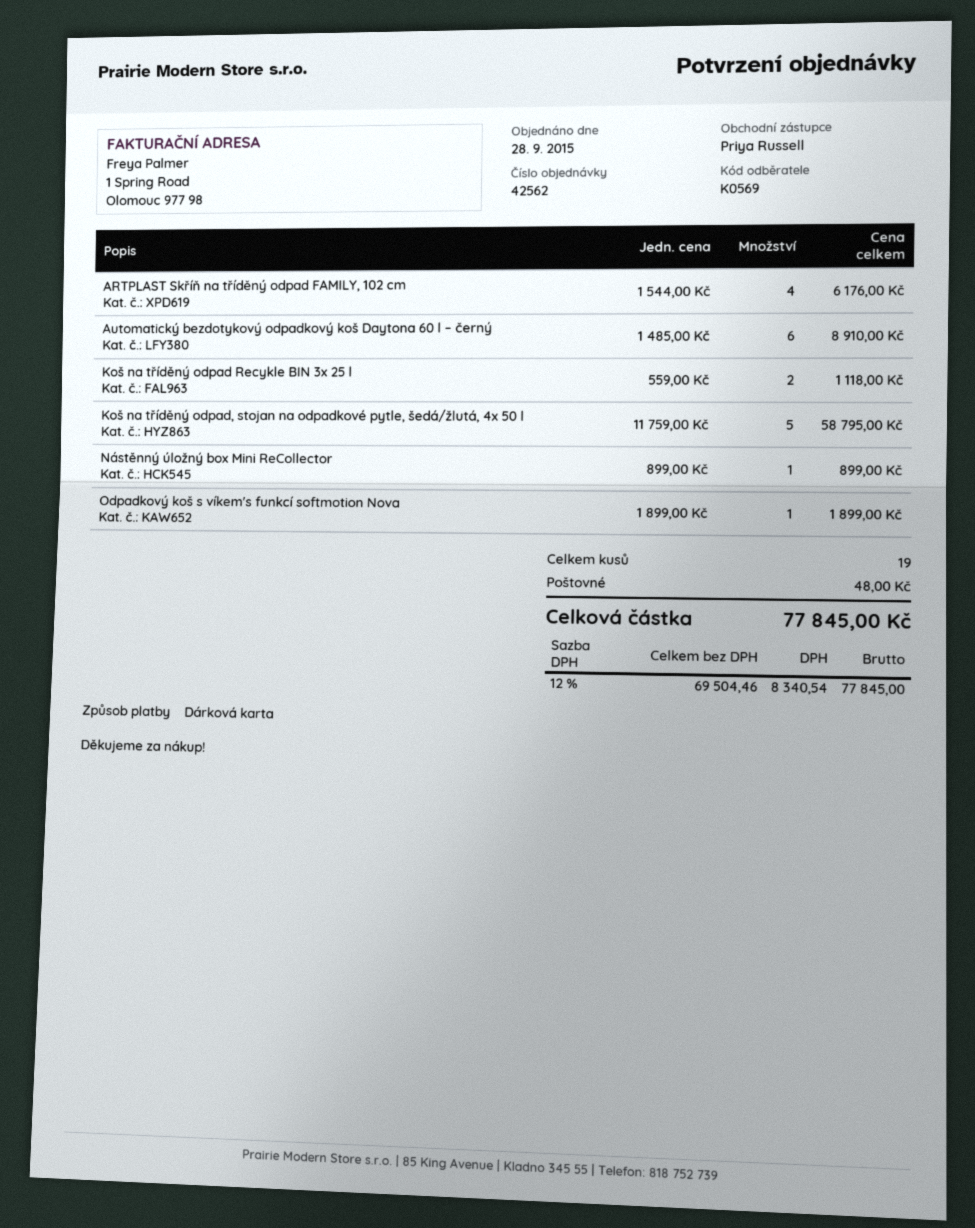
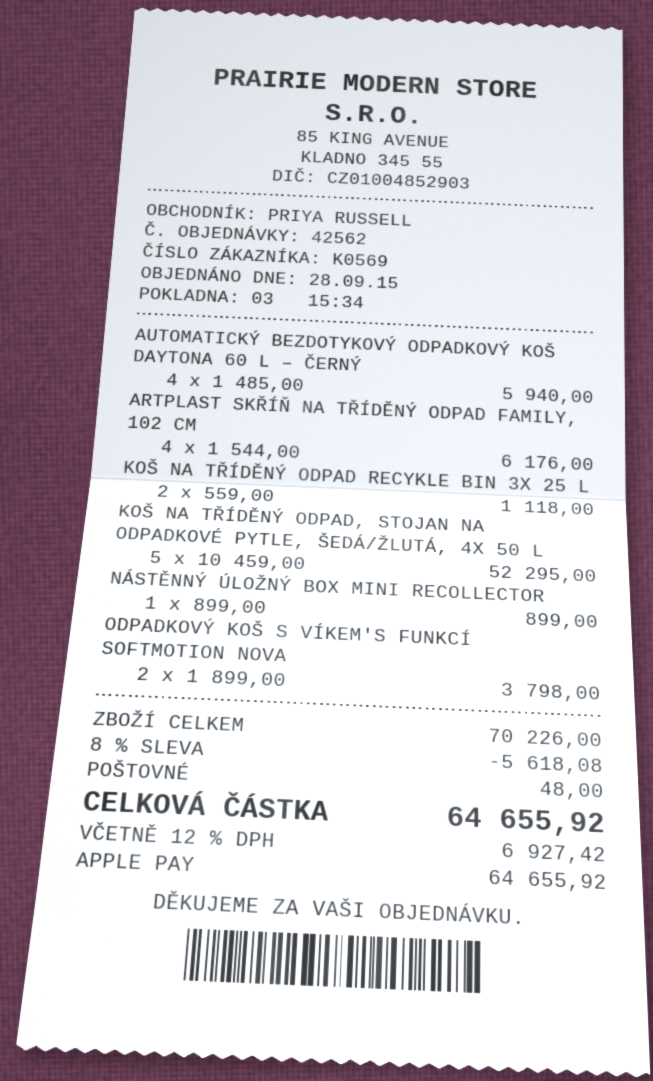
payment method: gift card -> Apple Pay
Automatický bezdotykový odpadkový koš Daytona 60 l – černý: 6 x 1485.00 = 8910.00 -> 4 x 1485.00 = 5940.00
Koš na tříděný odpad, stojan na odpadkové pytle, šedá/žlutá, 4x 50 l: 5 x 11759.00 = 58795.00 -> 5 x 10459.00 = 52295.00
Odpadkový koš s víkem's funkcí softmotion Nova: 1 x 1899.00 = 1899.00 -> 2 x 1899.00 = 3798.00
discount: none -> 8% = 5618.08
tax: 12% = 8340.54 -> 12% = 6927.42
total: 77845.00 -> 64655.92

